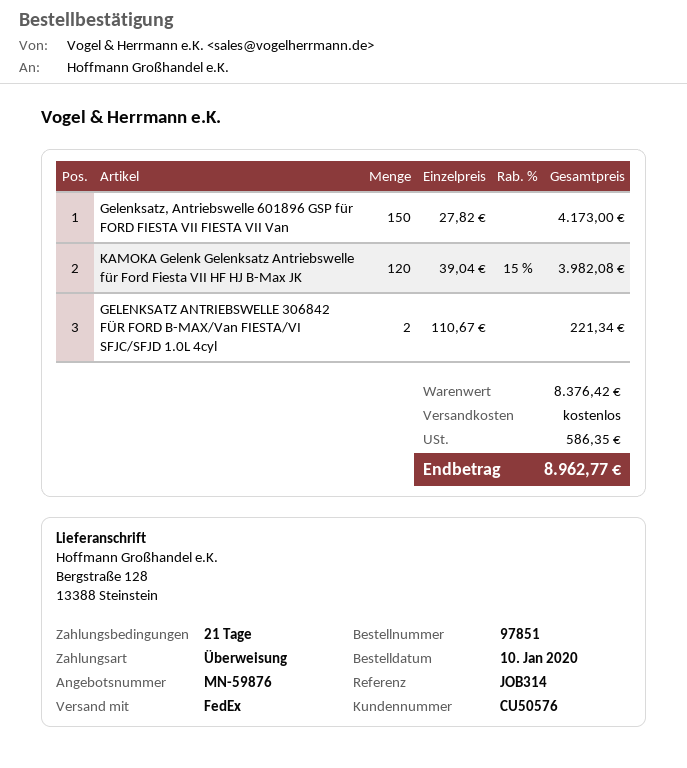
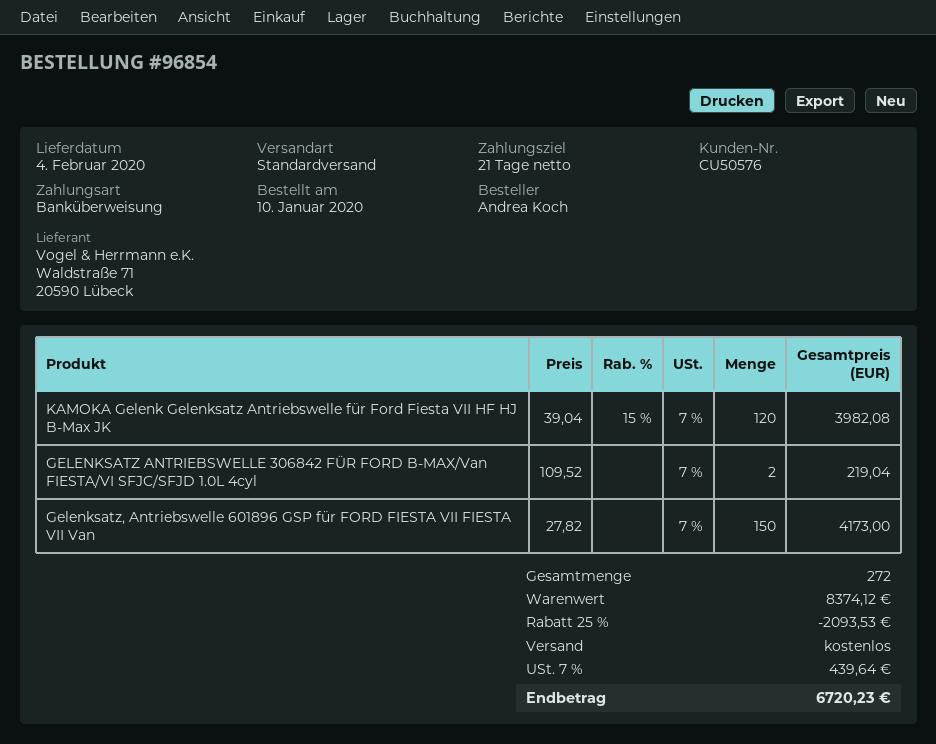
order number: 97851 -> 96854
shipping method: FedEx -> standard
GELENKSATZ ANTRIEBSWELLE 306842 FÜR FORD B-MAX/Van FIESTA/VI SFJC/SFJD 1.0L 4cyl: 2 x 110.67 = 221.34 -> 2 x 109.52 = 219.04
subtotal: 8376.42 -> 8374.12
discount: none -> 25% = 2093.53
tax: 586.35 -> 439.64
total: 8962.77 -> 6720.23

